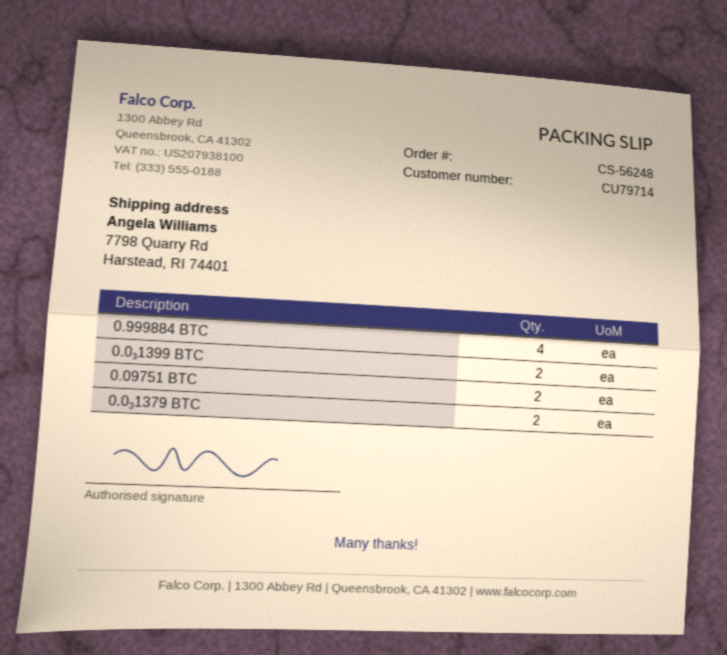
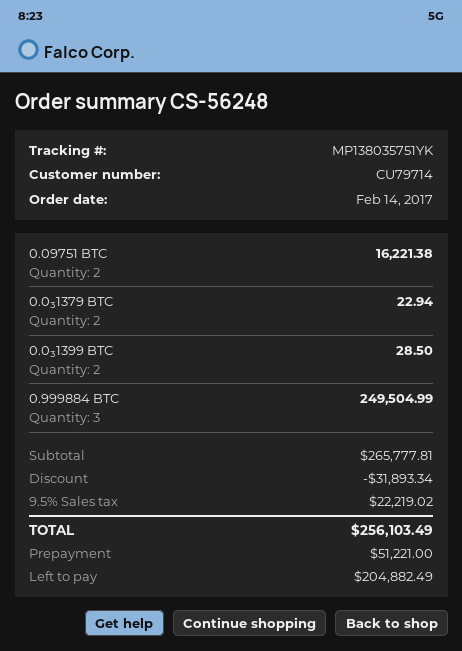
0.999884 BTC: 4 -> 3

